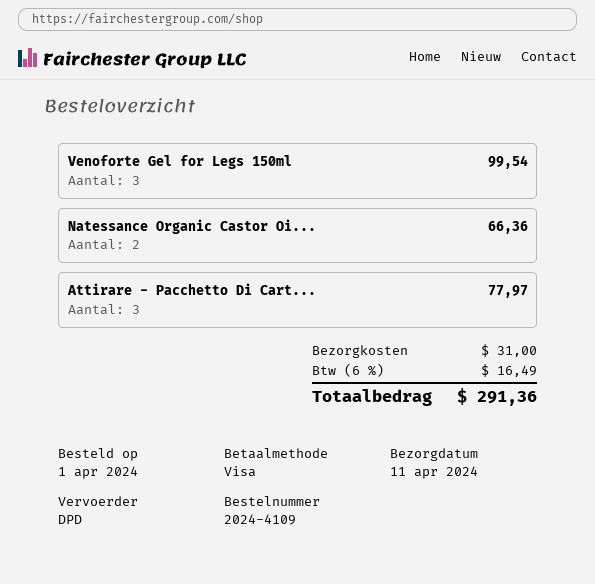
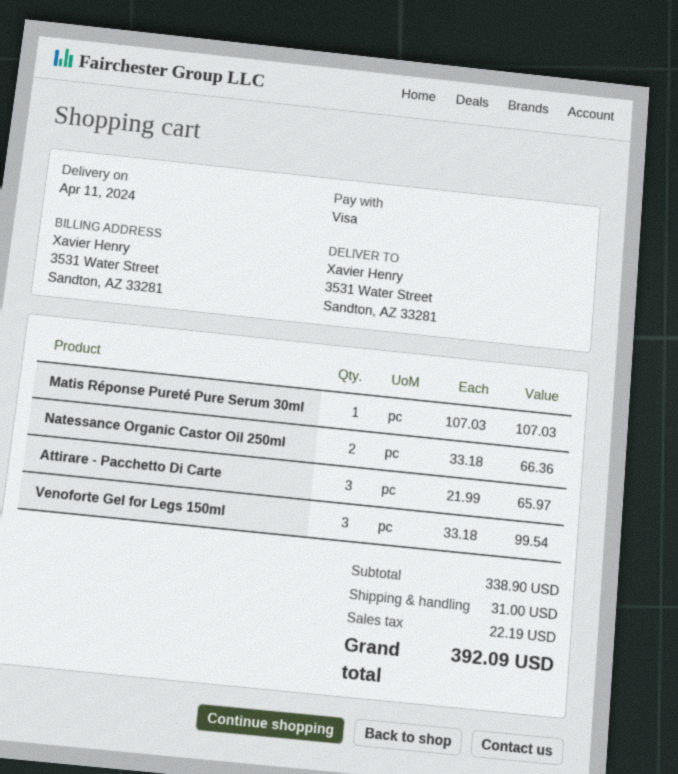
Attirare - Pacchetto Di Cart...: 3 for 77.97 -> 3 for 65.97
Matis Réponse Pureté Pure Serum 30ml: none -> 1 for 107.03
tax: 16.49 -> 22.19
total: 291.36 -> 392.09

